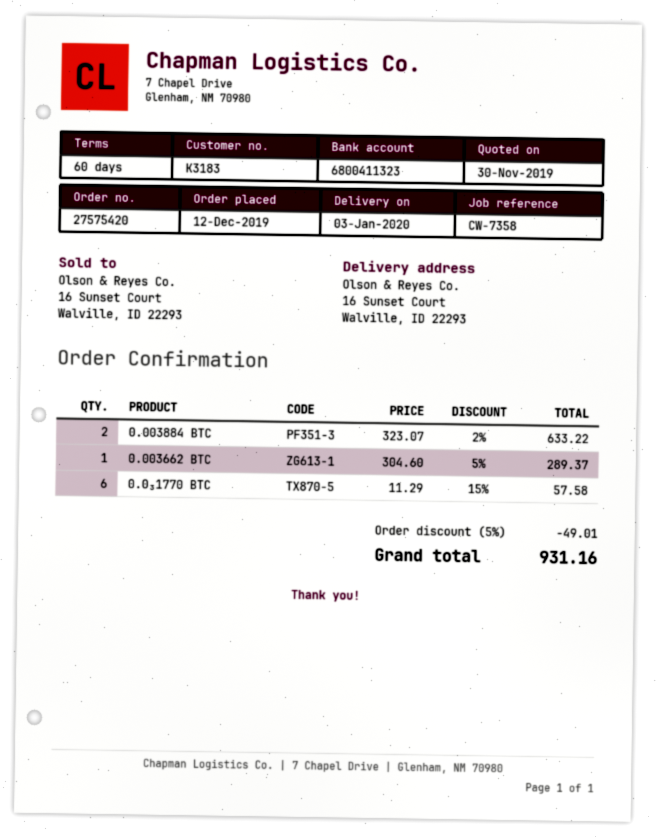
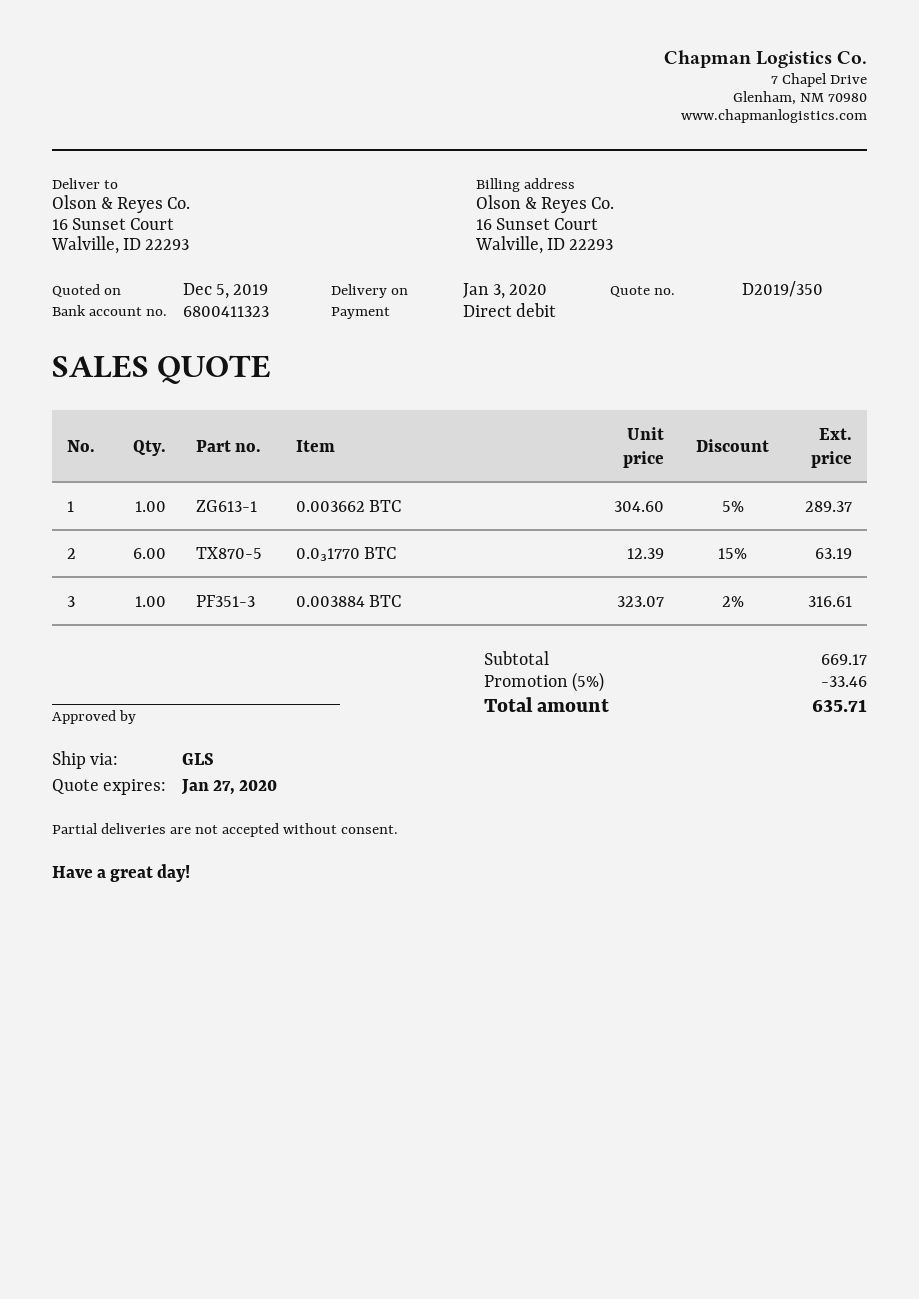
quote date: 2019-11-30 -> 2019-12-05
0.003884 BTC: 2 x 323.07 - 2% = 633.22 -> 1 x 323.07 - 2% = 316.61
0.0₃1770 BTC: 6 x 11.29 - 15% = 57.58 -> 6 x 12.39 - 15% = 63.19
discount: 5% = 49.01 -> 5% = 33.46
total: 931.16 -> 635.71

